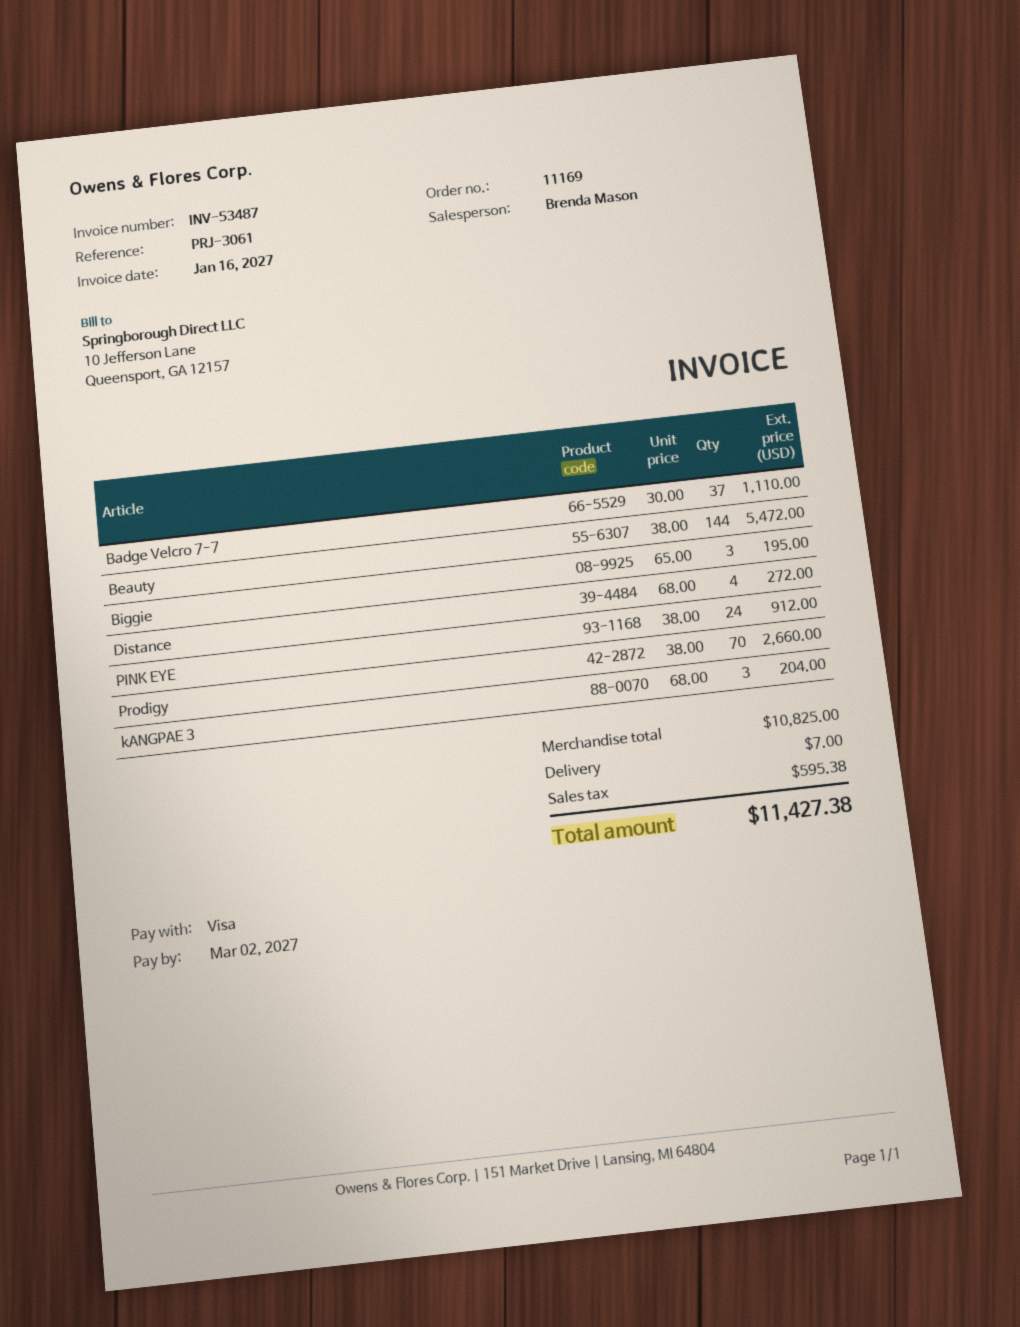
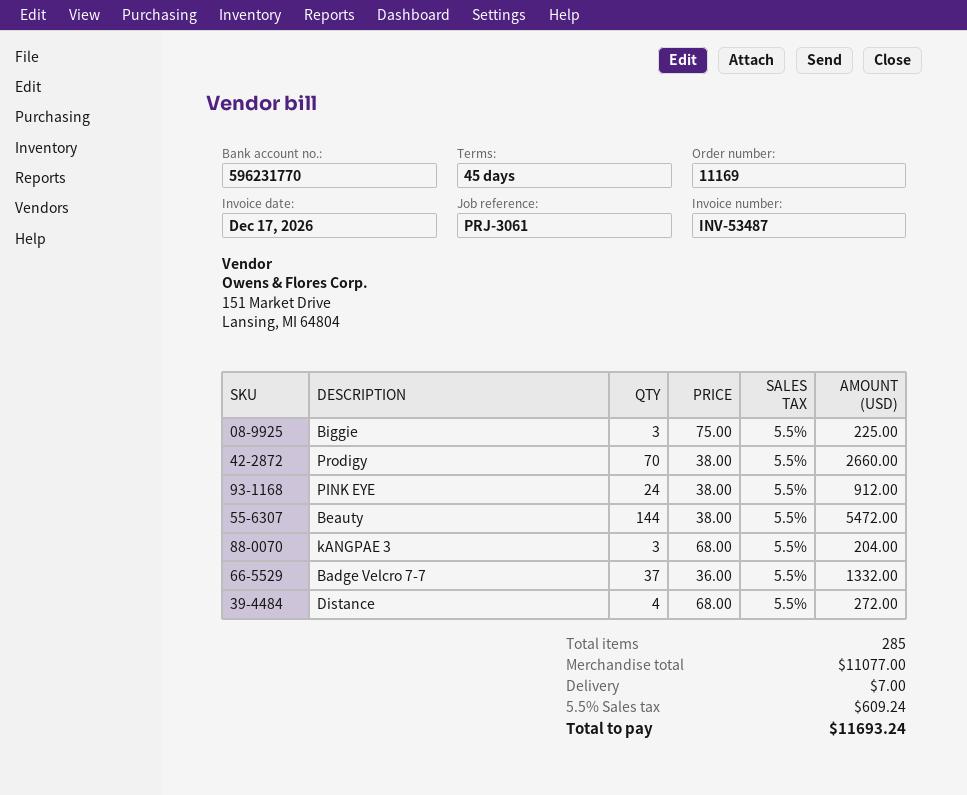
invoice date: 2027-01-16 -> 2026-12-17
Badge Velcro 7-7: 37 x 30.00 = 1110.00 -> 37 x 36.00 = 1332.00
Biggie: 3 x 65.00 = 195.00 -> 3 x 75.00 = 225.00
subtotal: 10825.00 -> 11077.00
tax: 595.38 -> 609.24
total: 11427.38 -> 11693.24

